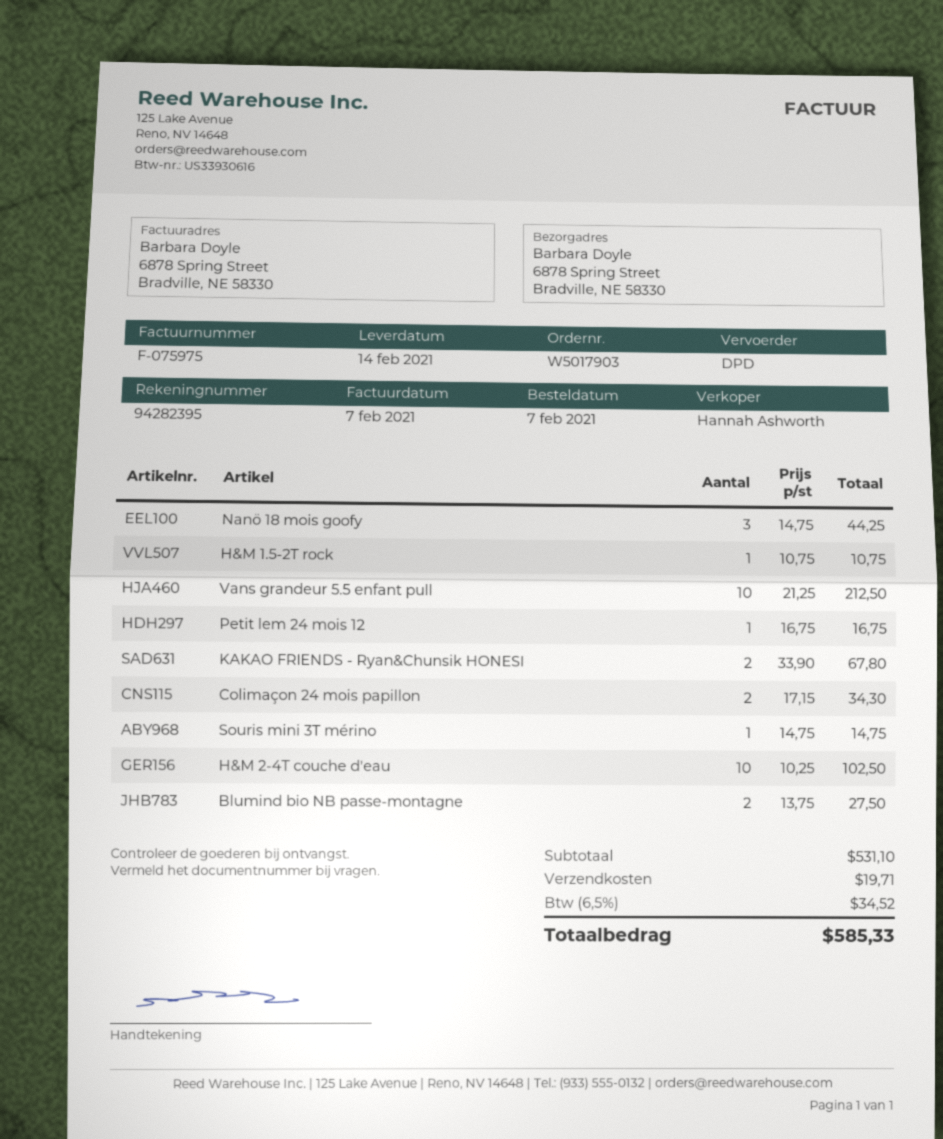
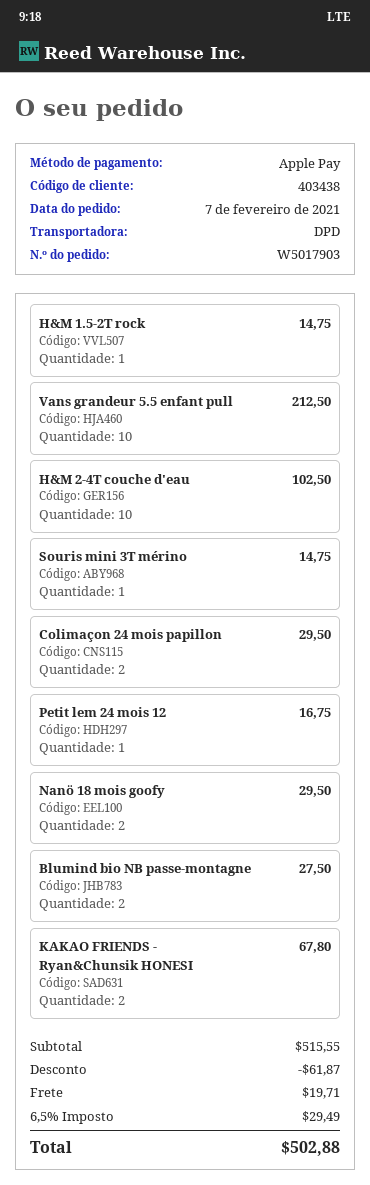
Nanö 18 mois goofy: 3 for 44.25 -> 2 for 29.50
H&M 1.5-2T rock: 1 for 10.75 -> 1 for 14.75
Colimaçon 24 mois papillon: 2 for 34.30 -> 2 for 29.50
subtotal: 531.10 -> 515.55
discount: none -> 61.87
tax: 6.5% = 34.52 -> 6.5% = 29.49
total: 585.33 -> 502.88

